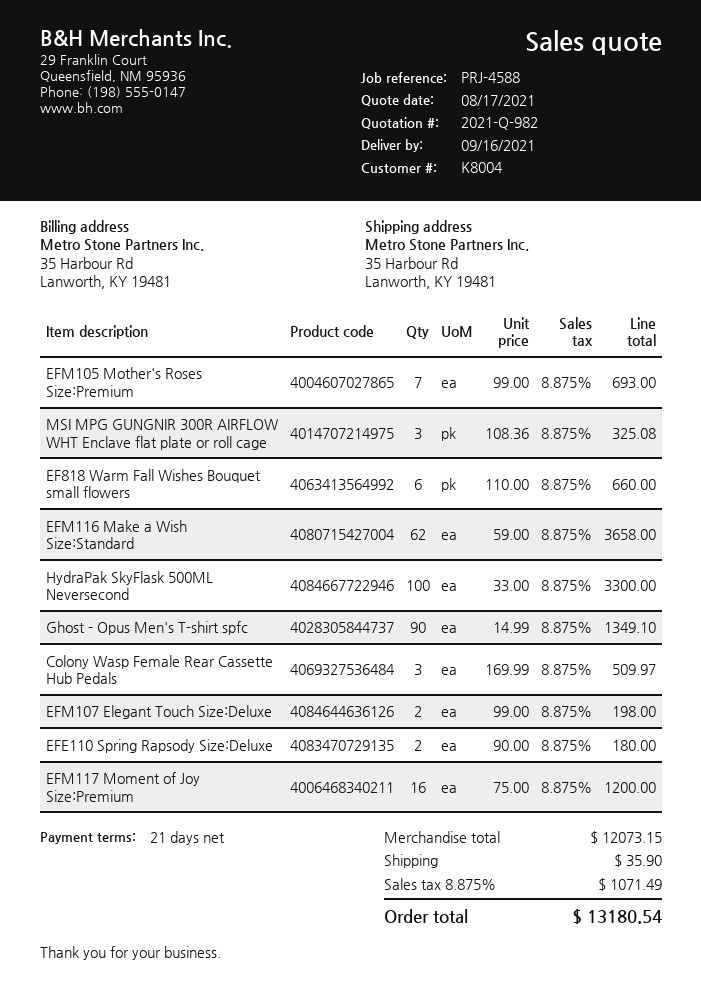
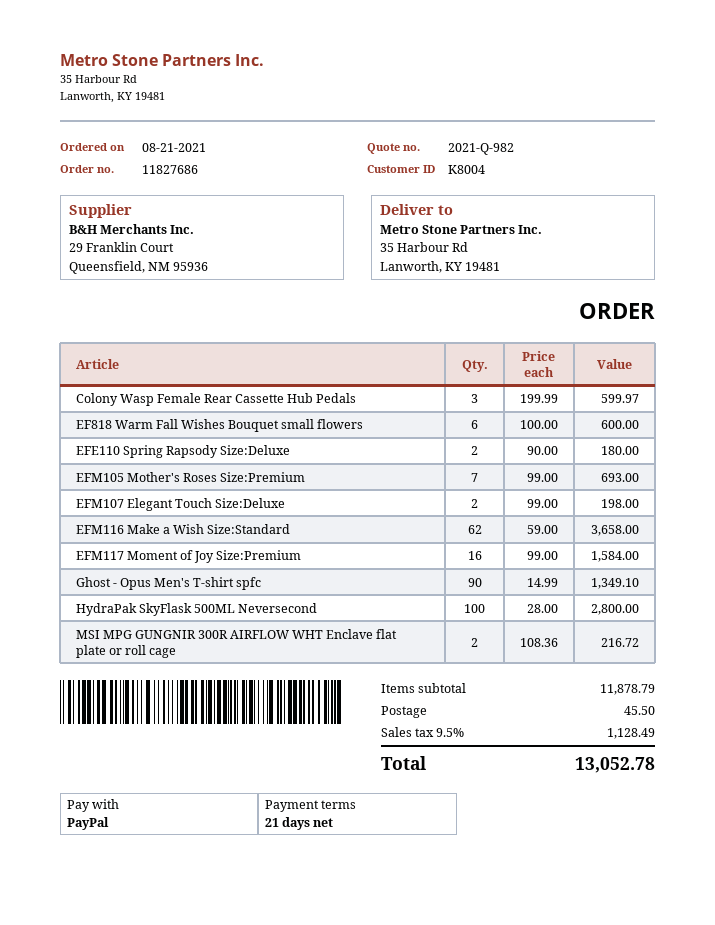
MSI MPG GUNGNIR 300R AIRFLOW WHT Enclave flat plate or roll cage: 3 x 108.36 = 325.08 -> 2 x 108.36 = 216.72
EF818 Warm Fall Wishes Bouquet small flowers: 6 x 110.00 = 660.00 -> 6 x 100.00 = 600.00
HydraPak SkyFlask 500ML Neversecond: 100 x 33.00 = 3300.00 -> 100 x 28.00 = 2800.00
Colony Wasp Female Rear Cassette Hub Pedals: 3 x 169.99 = 509.97 -> 3 x 199.99 = 599.97
EFM117 Moment of Joy Size:Premium: 16 x 75.00 = 1200.00 -> 16 x 99.00 = 1584.00
subtotal: 12073.15 -> 11878.79
shipping: 35.90 -> 45.50
tax: 8.875% = 1071.49 -> 9.5% = 1128.49
total: 13180.54 -> 13052.78

